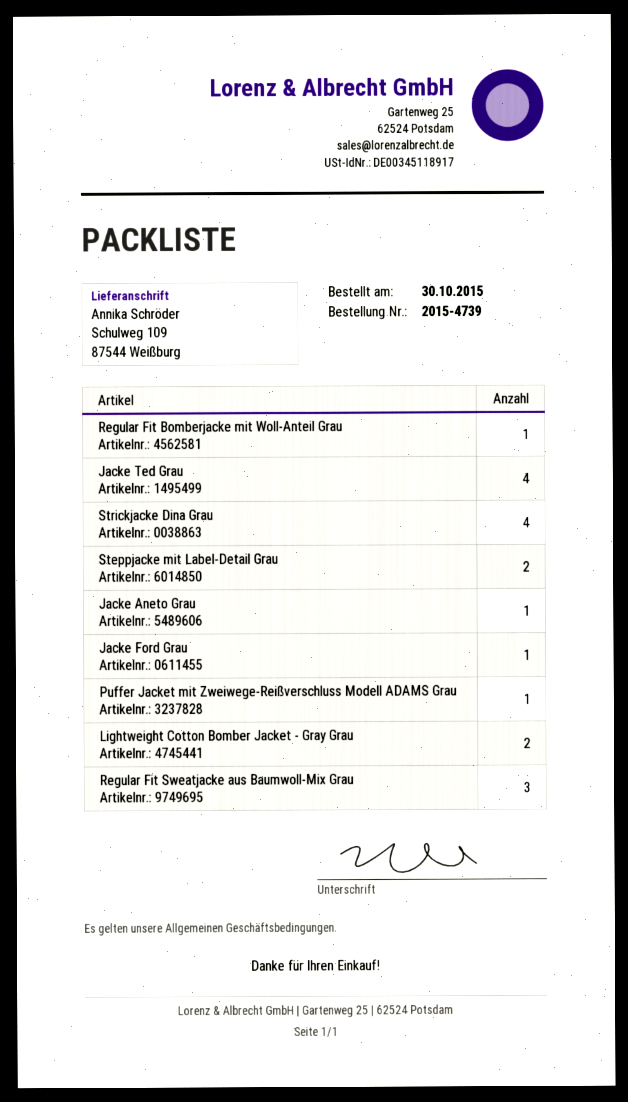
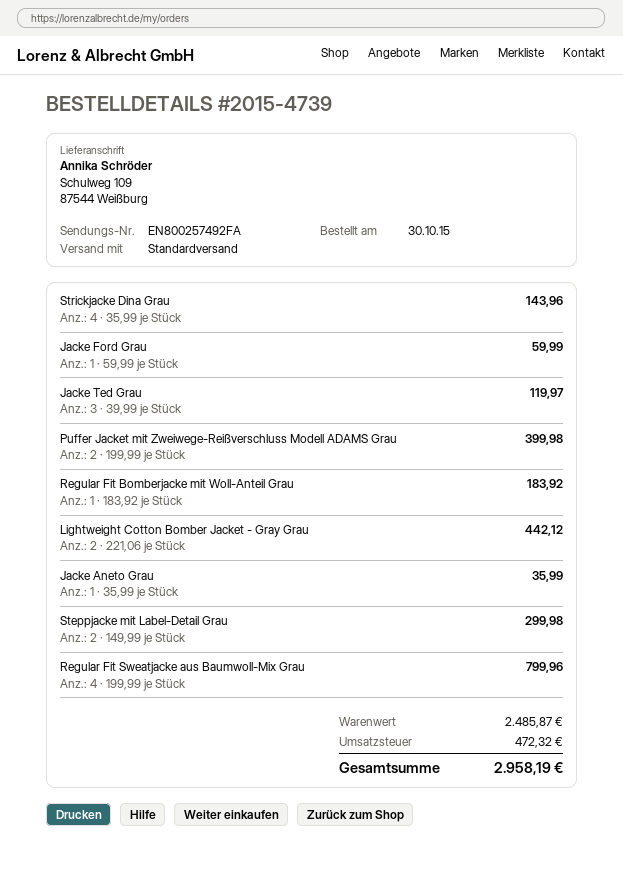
Jacke Ted Grau: 4 -> 3
Puffer Jacket mit Zweiwege-Reißverschluss Modell ADAMS Grau: 1 -> 2
Regular Fit Sweatjacke aus Baumwoll-Mix Grau: 3 -> 4

